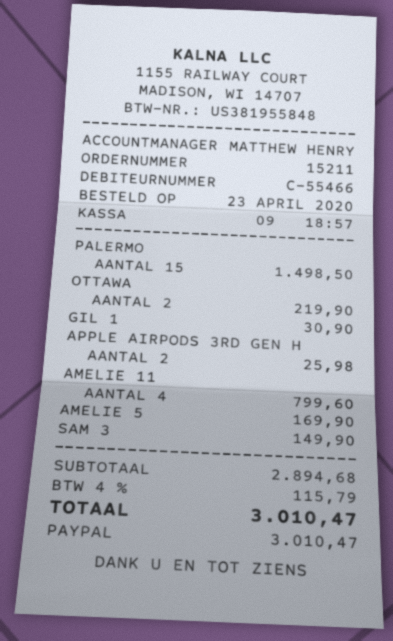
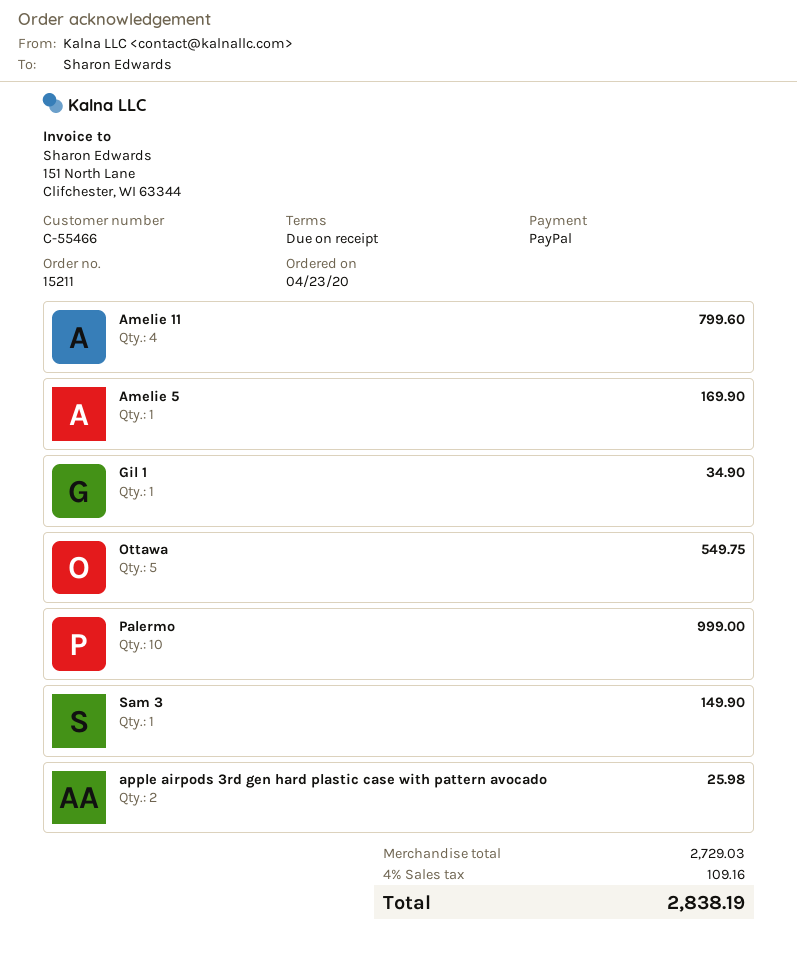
PALERMO: 15 for 1498.50 -> 10 for 999.00
OTTAWA: 2 for 219.90 -> 5 for 549.75
GIL 1: 1 for 30.90 -> 1 for 34.90
subtotal: 2894.68 -> 2729.03
tax: 4% = 115.79 -> 4% = 109.16
total: 3010.47 -> 2838.19

